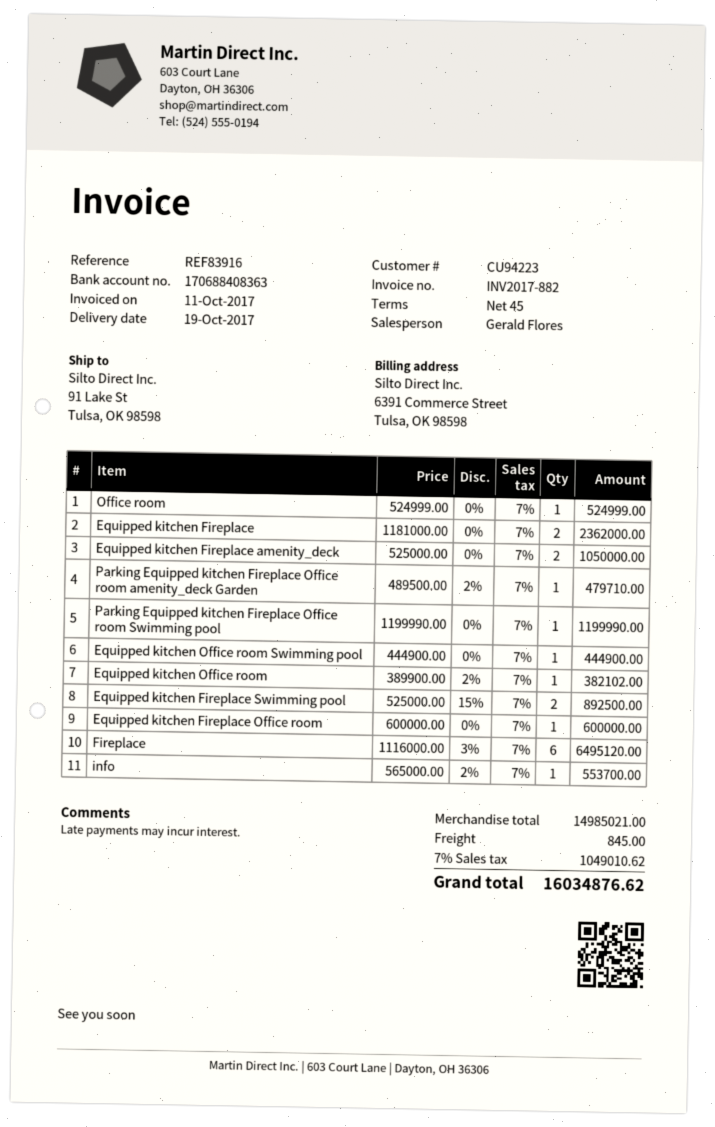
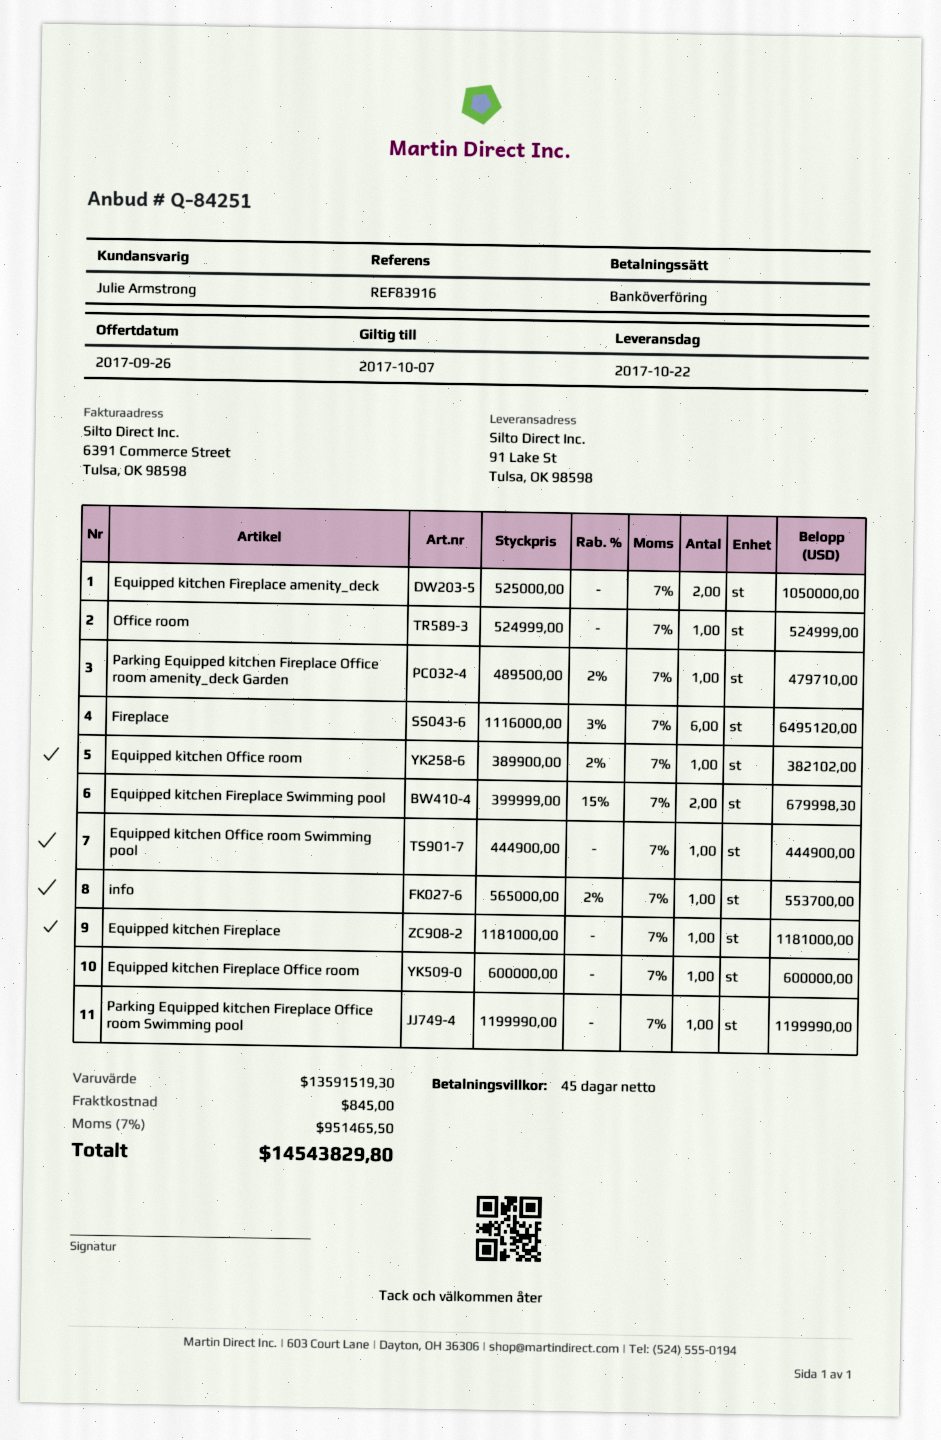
delivery date: 2017-10-19 -> 2017-10-22
sales rep: Gerald Flores -> Julie Armstrong
Equipped kitchen Fireplace: 2 x 1181000.00 = 2362000.00 -> 1 x 1181000.00 = 1181000.00
Equipped kitchen Fireplace Swimming pool: 2 x 525000.00 - 15% = 892500.00 -> 2 x 399999.00 - 15% = 679998.30
subtotal: 14985021.00 -> 13591519.30
tax: 7% = 1049010.62 -> 7% = 951465.50
total: 16034876.62 -> 14543829.80

